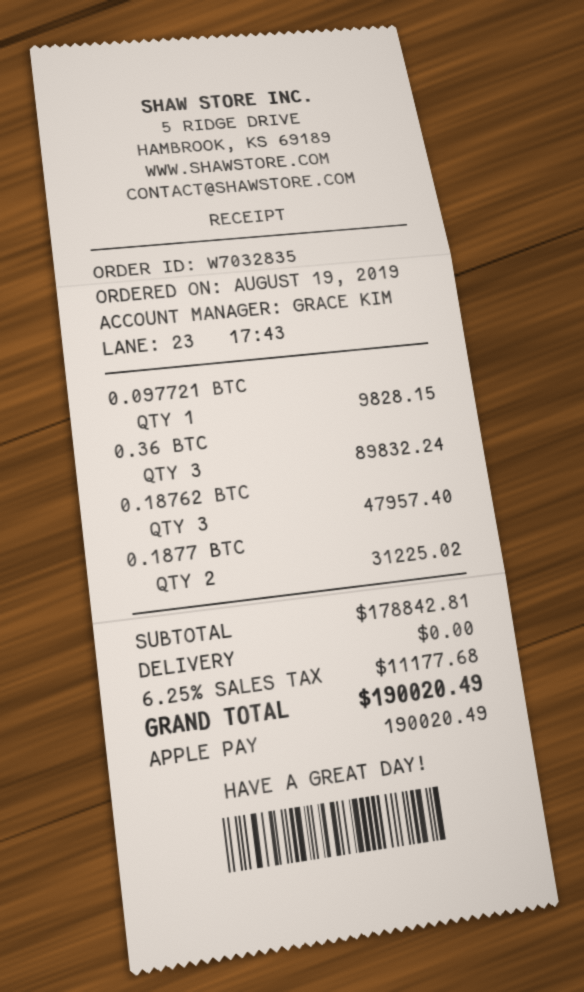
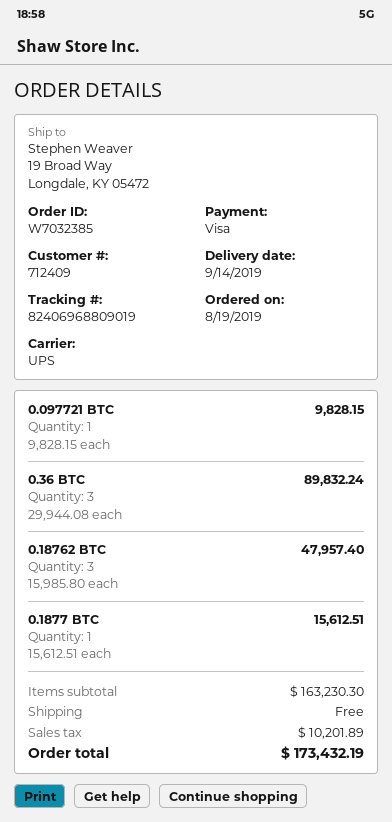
order number: W7032835 -> W7032385
payment method: Apple Pay -> Visa
0.1877 BTC: 2 for 31225.02 -> 1 for 15612.51
subtotal: 178842.81 -> 163230.30
tax: 11177.68 -> 10201.89
total: 190020.49 -> 173432.19

